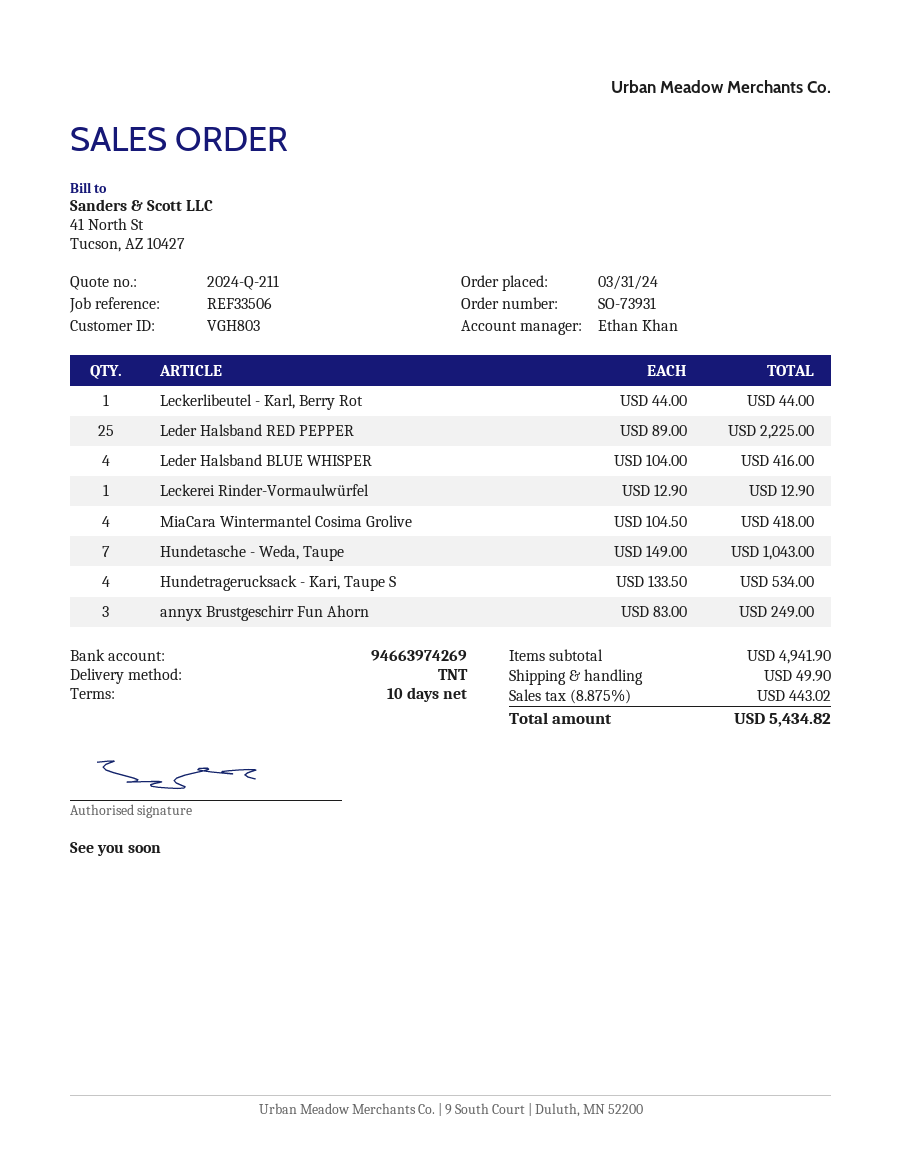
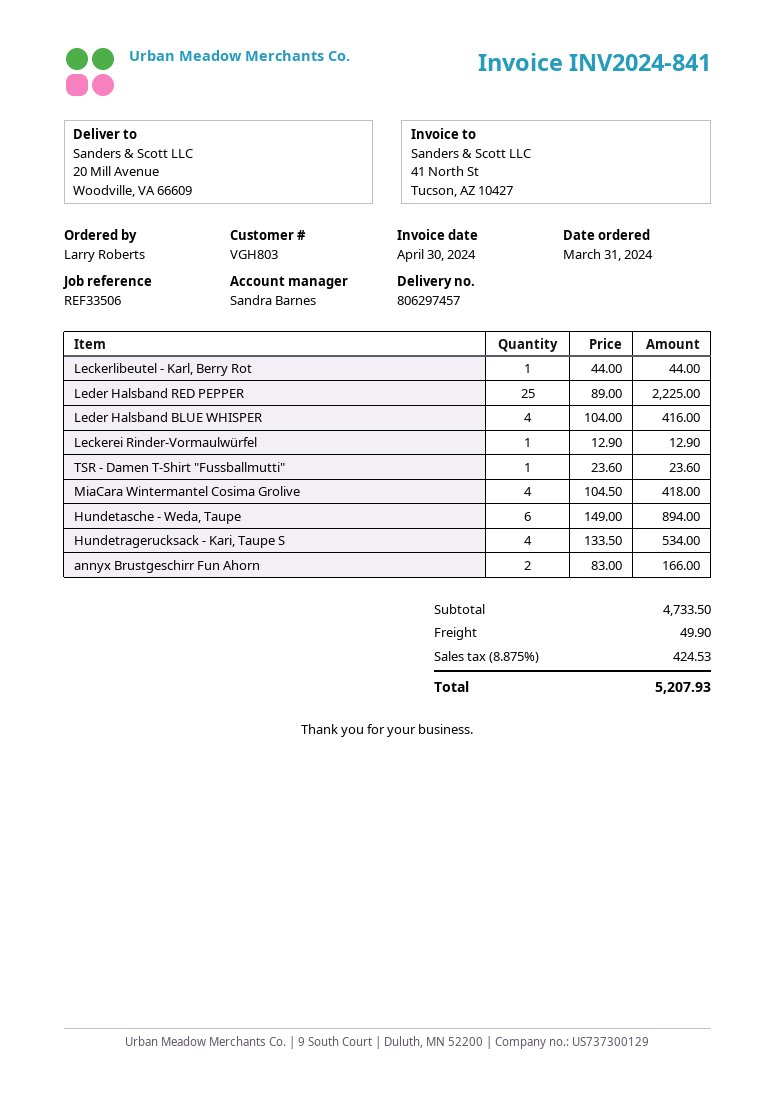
sales rep: Ethan Khan -> Sandra Barnes
Hundetasche - Weda, Taupe: 7 x 149.00 = 1043.00 -> 6 x 149.00 = 894.00
annyx Brustgeschirr Fun Ahorn: 3 x 83.00 = 249.00 -> 2 x 83.00 = 166.00
TSR - Damen T-Shirt "Fussballmutti": none -> 1 x 23.60 = 23.60
subtotal: 4941.90 -> 4733.50
tax: 8.875% = 443.02 -> 8.875% = 424.53
total: 5434.82 -> 5207.93

